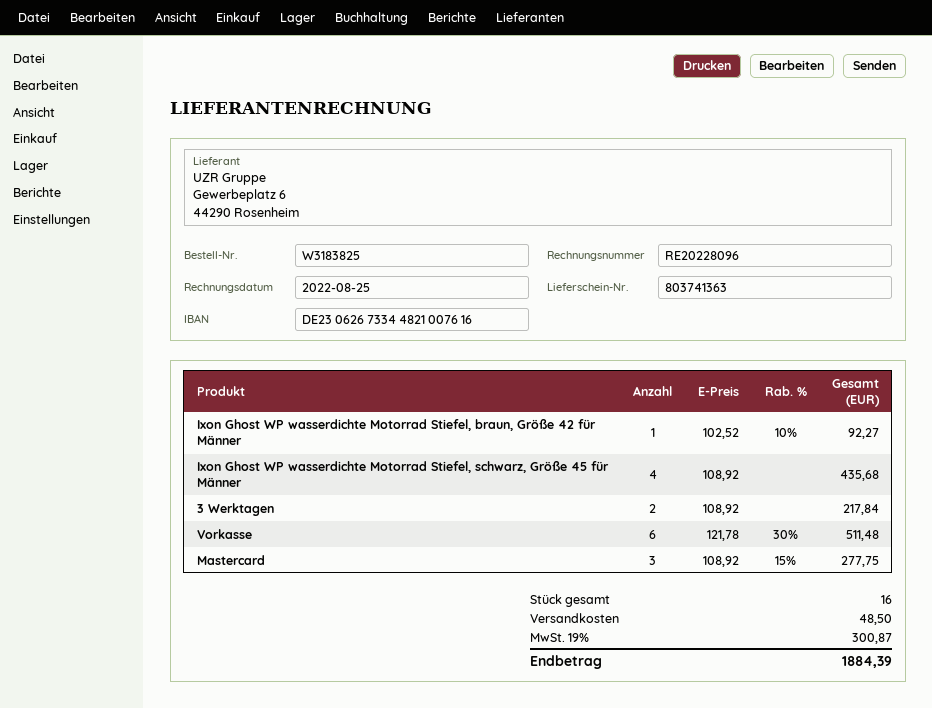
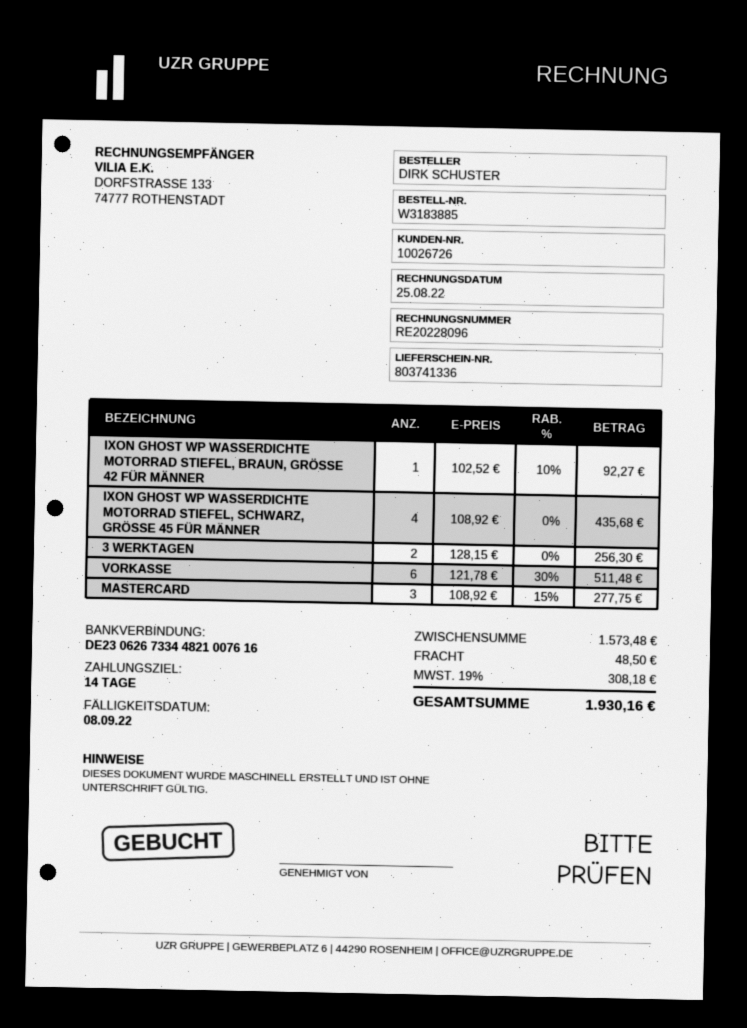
order number: W3183825 -> W3183885
delivery note number: 803741363 -> 803741336
3 Werktagen: 2 x 108.92 = 217.84 -> 2 x 128.15 = 256.30
tax: 19% = 300.87 -> 19% = 308.18
total: 1884.39 -> 1930.16

